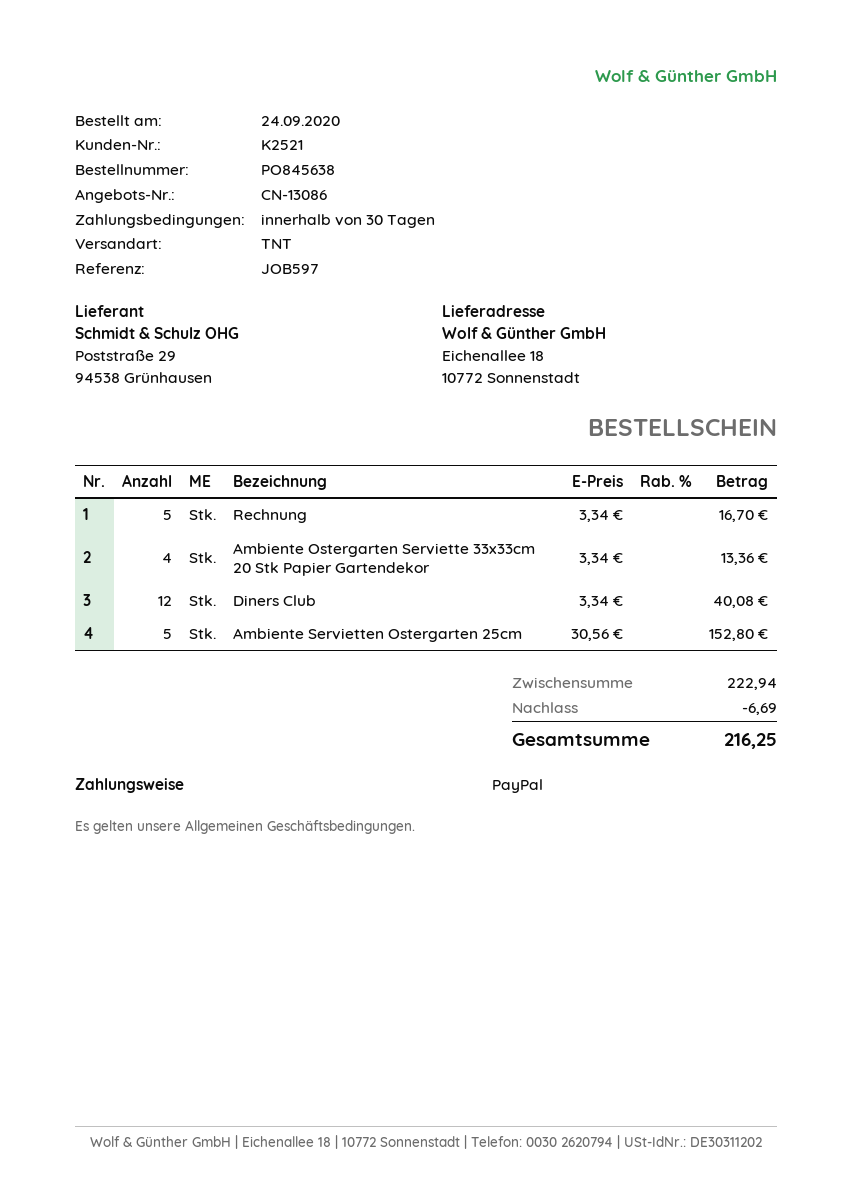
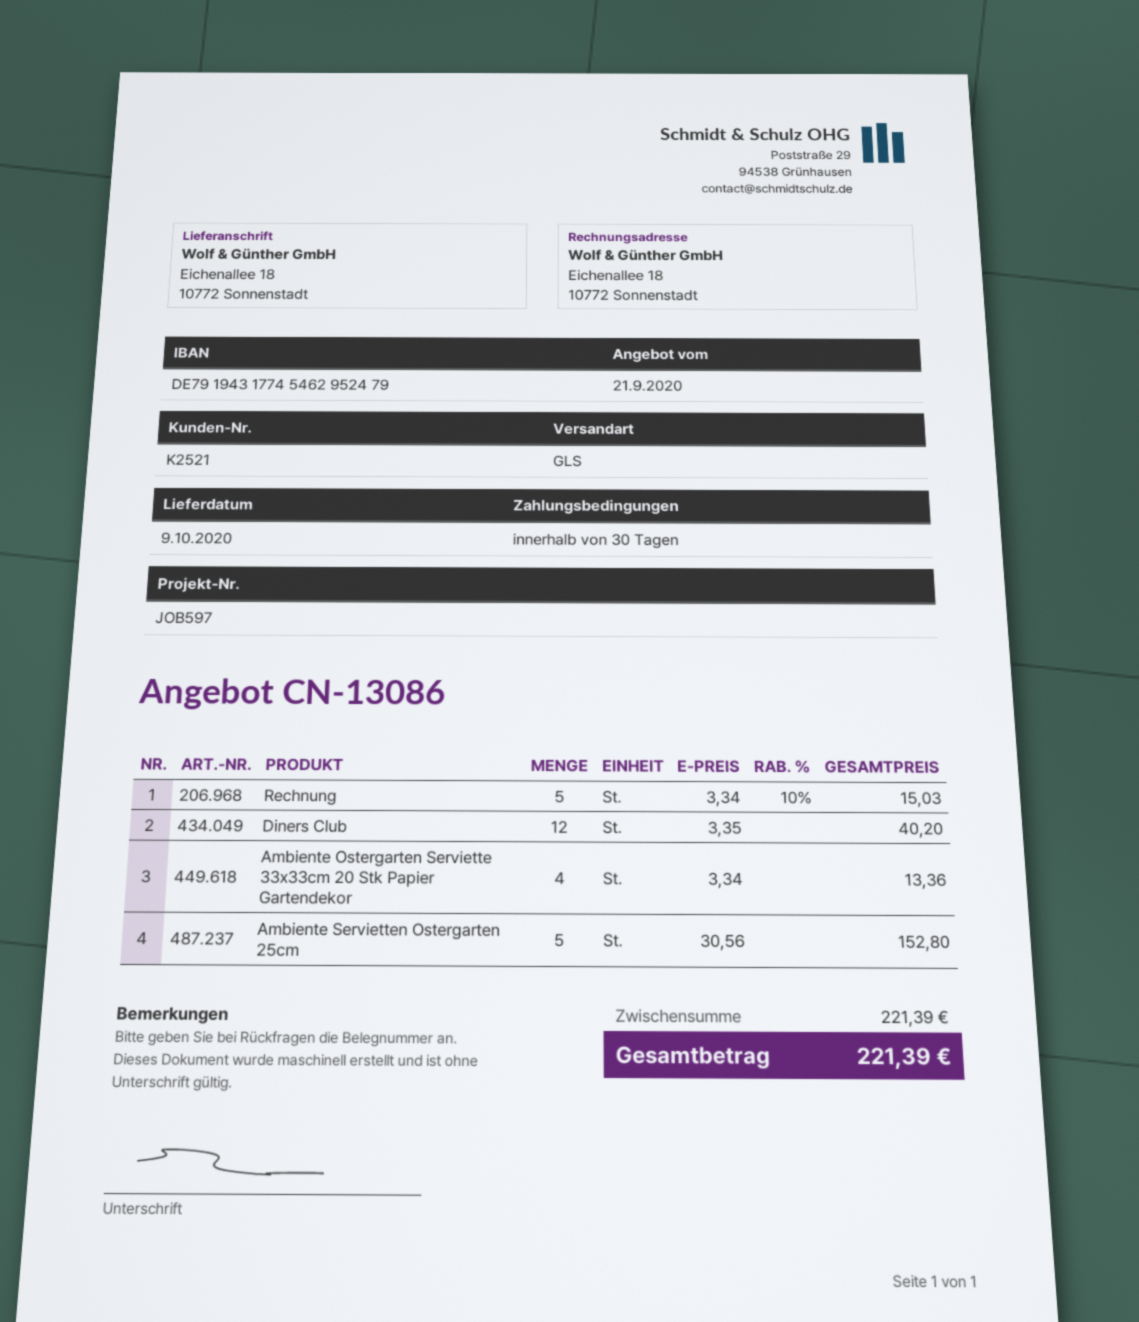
shipping method: TNT -> GLS
Rechnung: 5 x 3.34 = 16.70 -> 5 x 3.34 - 10% = 15.03
Diners Club: 12 x 3.34 = 40.08 -> 12 x 3.35 = 40.20
subtotal: 222.94 -> 221.39
discount: 6.69 -> none
total: 216.25 -> 221.39

